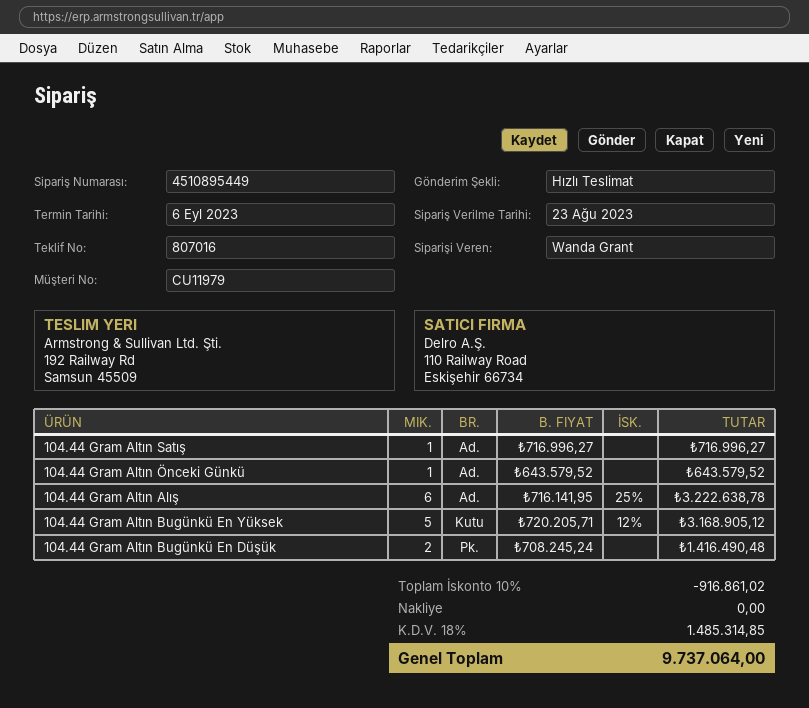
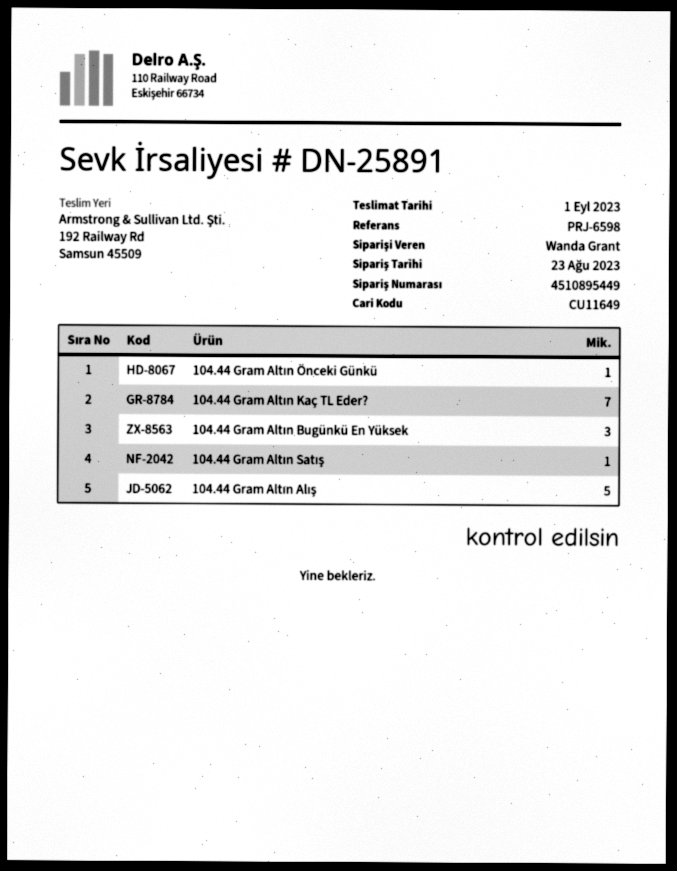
delivery date: 2023-09-06 -> 2023-09-01
customer number: CU11979 -> CU11649
104.44 Gram Altın Alış: 6 -> 5
104.44 Gram Altın Bugünkü En Yüksek: 5 -> 3
104.44 Gram Altın Bugünkü En Düşük: 2 -> none
104.44 Gram Altın Kaç TL Eder?: none -> 7

